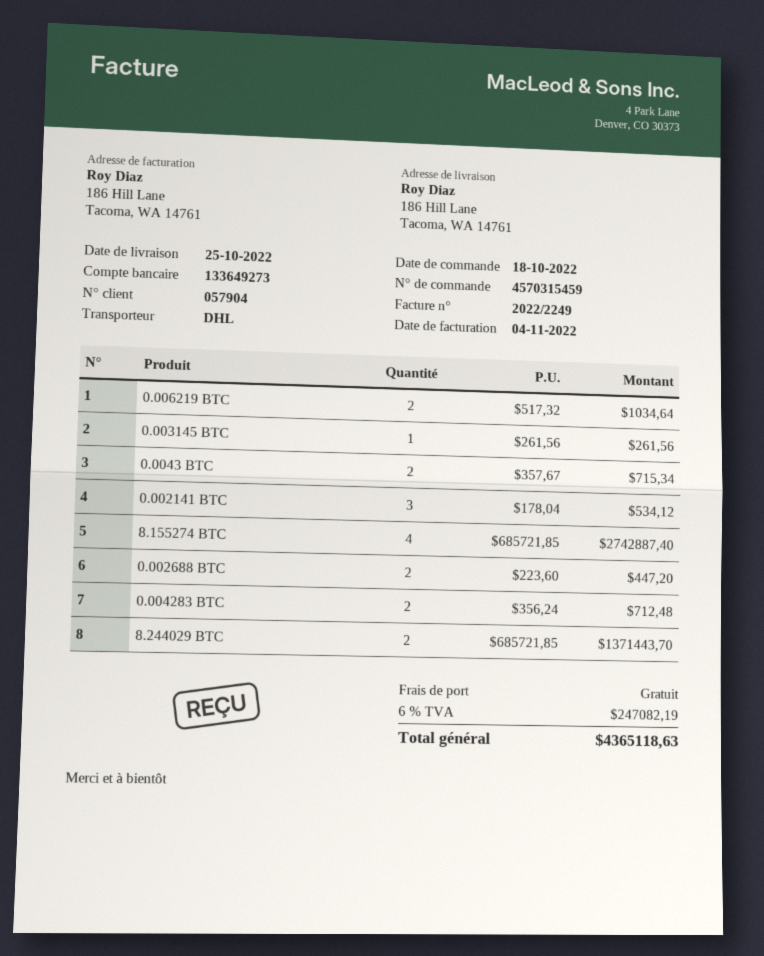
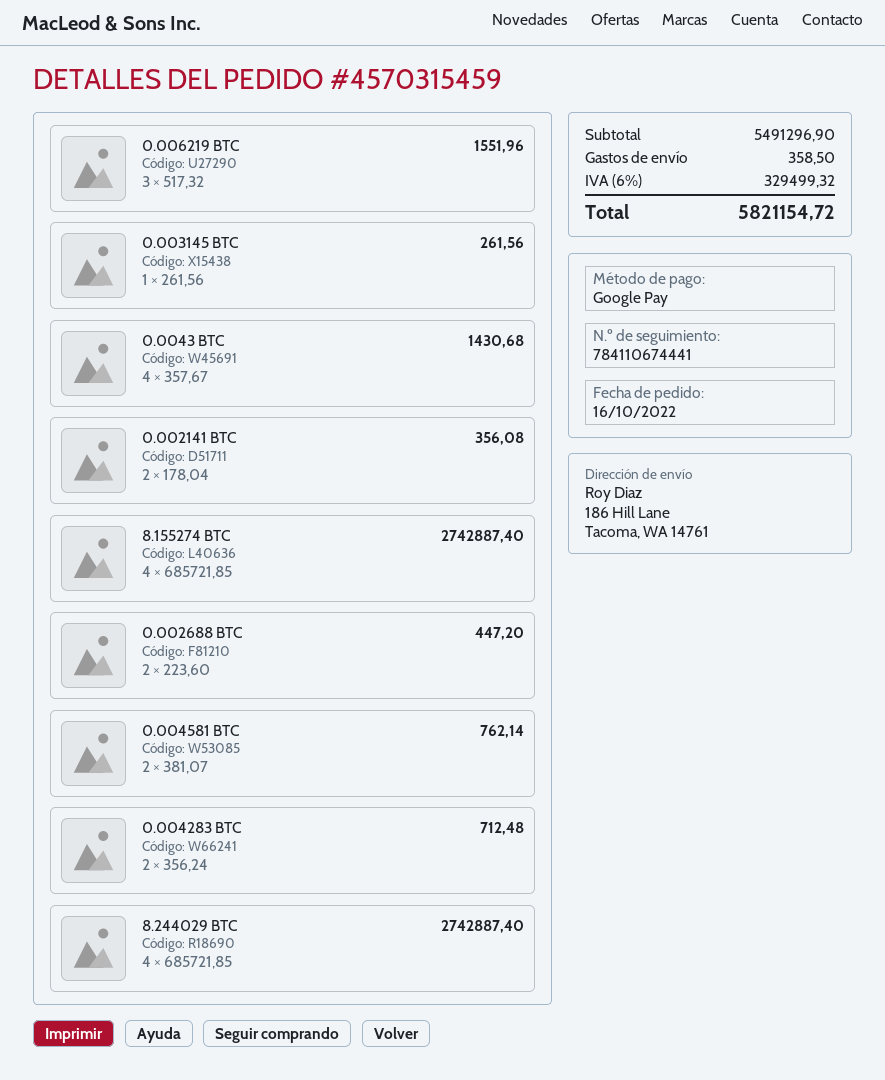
order date: 2022-10-18 -> 2022-10-16
0.006219 BTC: 2 x 517.32 = 1034.64 -> 3 x 517.32 = 1551.96
0.0043 BTC: 2 x 357.67 = 715.34 -> 4 x 357.67 = 1430.68
0.002141 BTC: 3 x 178.04 = 534.12 -> 2 x 178.04 = 356.08
8.244029 BTC: 2 x 685721.85 = 1371443.70 -> 4 x 685721.85 = 2742887.40
0.004581 BTC: none -> 2 x 381.07 = 762.14
shipping: 0.00 -> 358.50
tax: 6% = 247082.19 -> 6% = 329499.32
total: 4365118.63 -> 5821154.72

